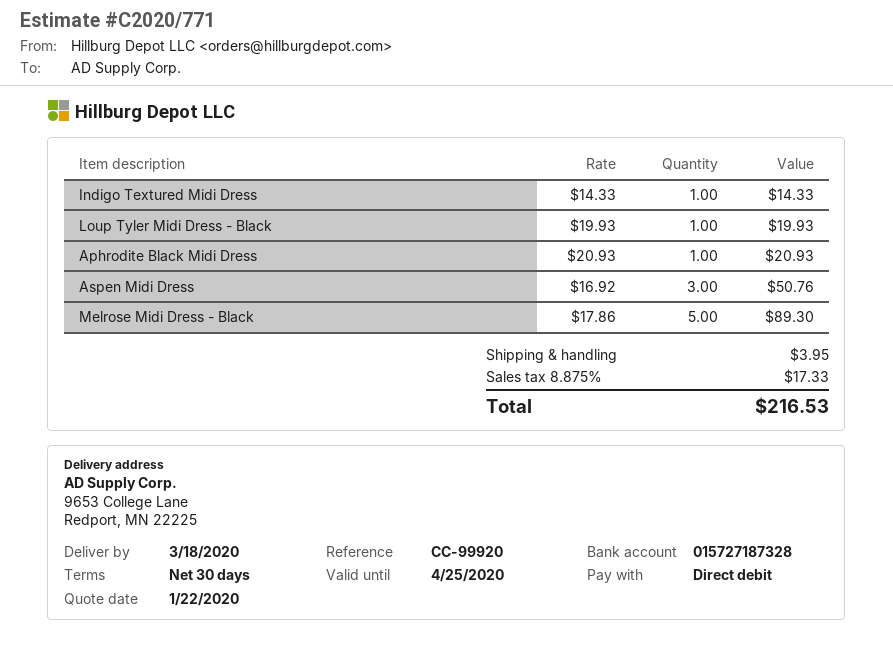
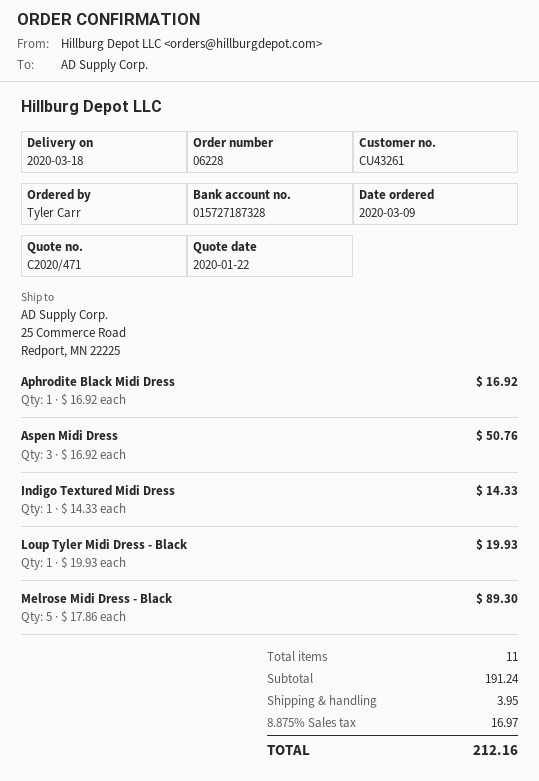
quote number: C2020/771 -> C2020/471
ship to: 9653 College Lane, Redport, MN 22225 -> 25 Commerce Road, Redport, MN 22225
Aphrodite Black Midi Dress: 1 x 20.93 = 20.93 -> 1 x 16.92 = 16.92
tax: 8.875% = 17.33 -> 8.875% = 16.97
total: 216.53 -> 212.16

